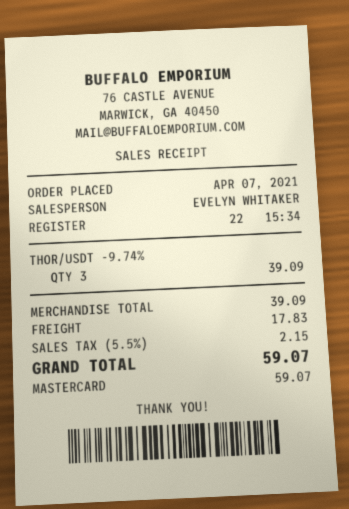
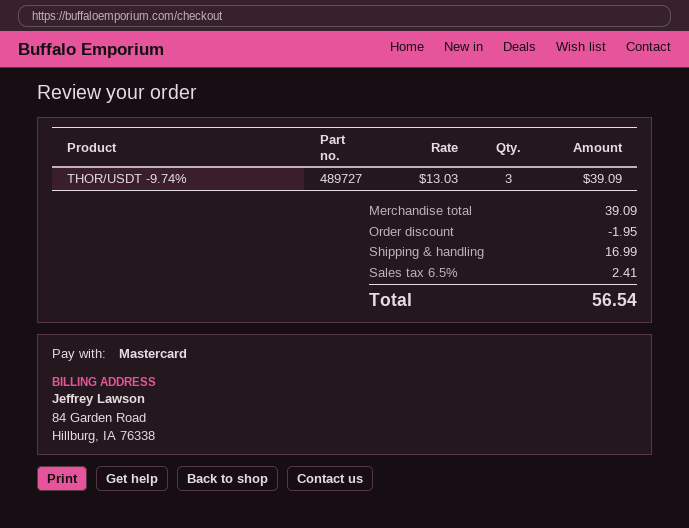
discount: none -> 1.95
shipping: 17.83 -> 16.99
tax: 5.5% = 2.15 -> 6.5% = 2.41
total: 59.07 -> 56.54

